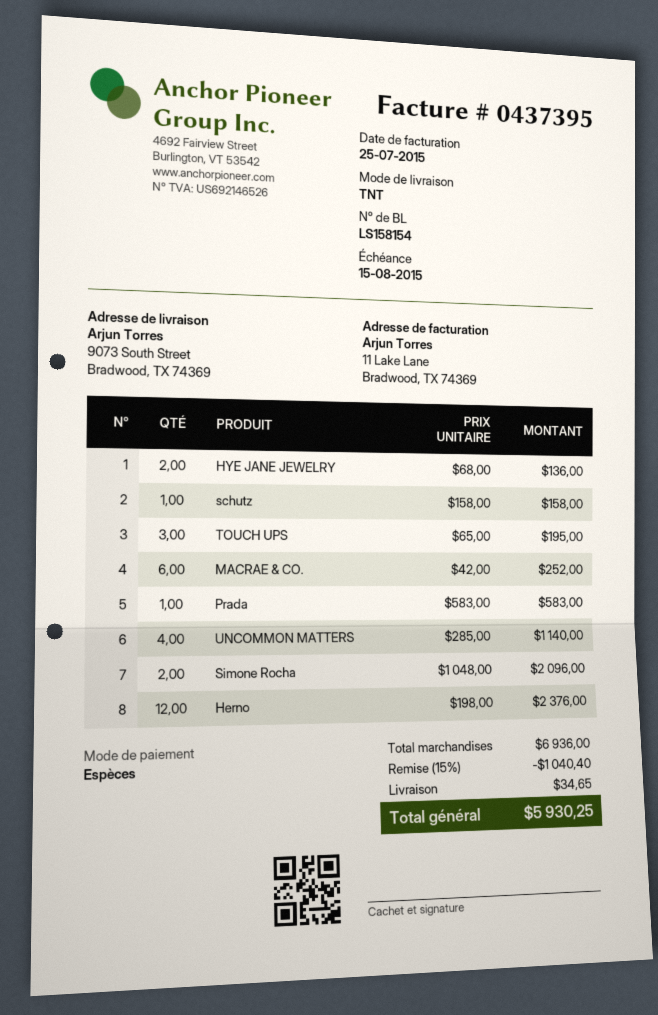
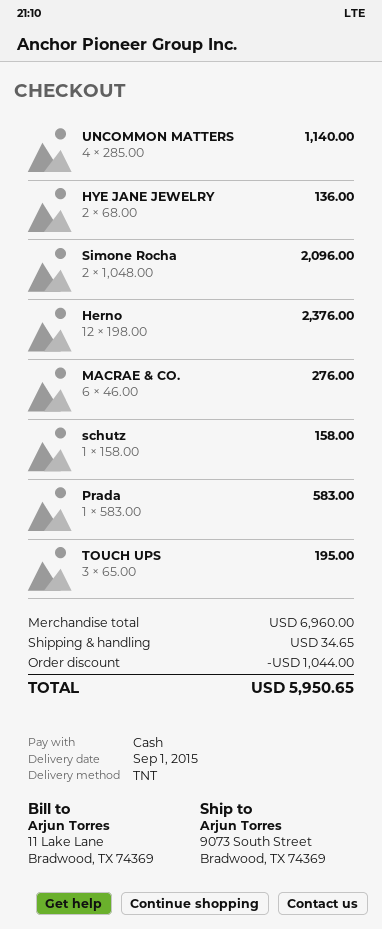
MACRAE & CO.: 6 x 42.00 = 252.00 -> 6 x 46.00 = 276.00
subtotal: 6936.00 -> 6960.00
discount: 1040.40 -> 1044.00
total: 5930.25 -> 5950.65

